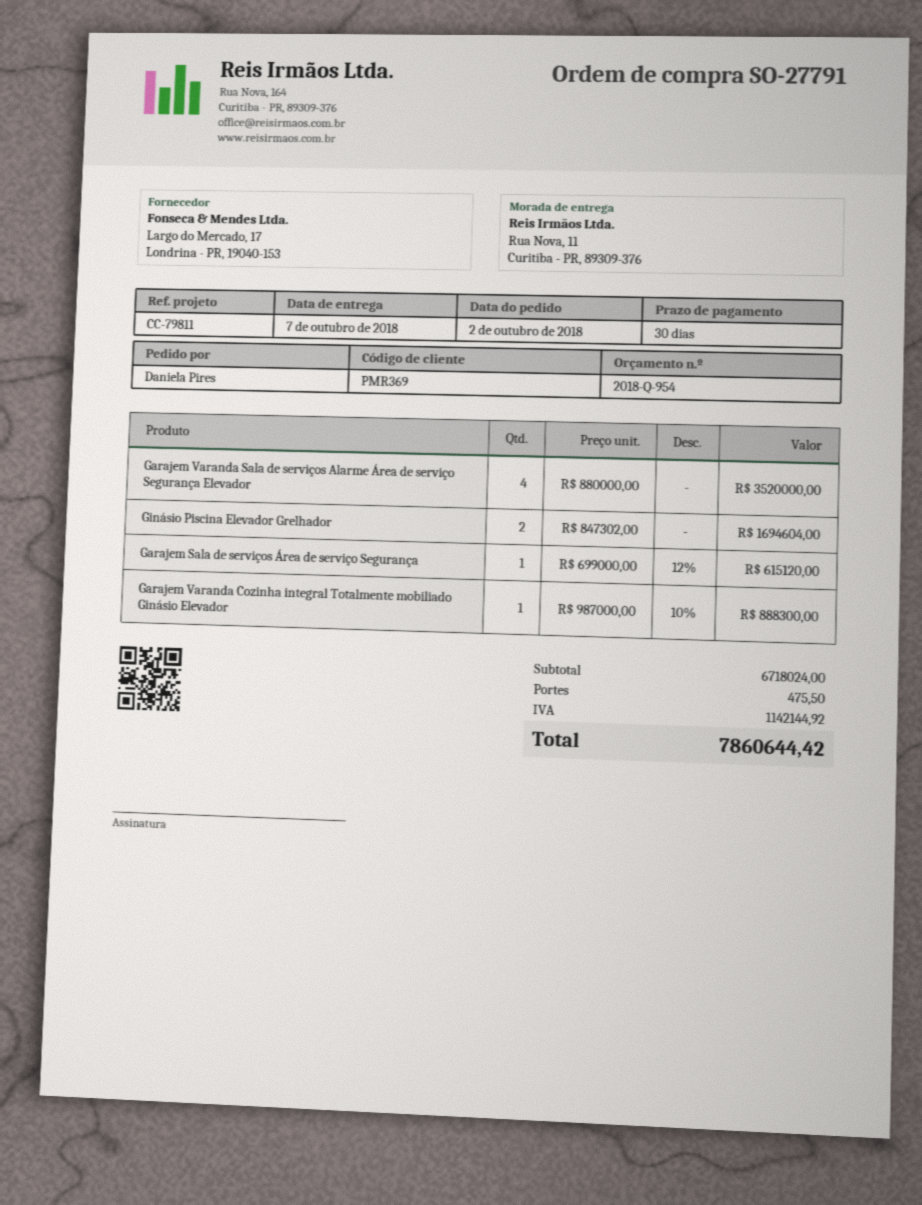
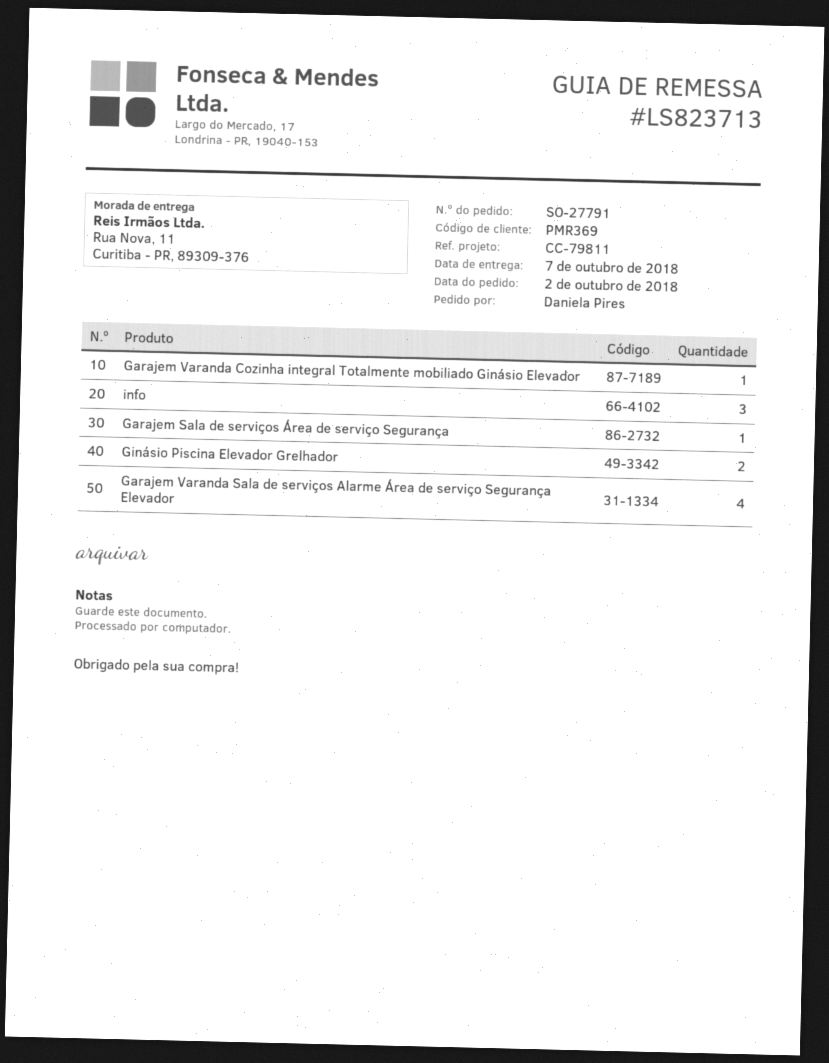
info: none -> 3

